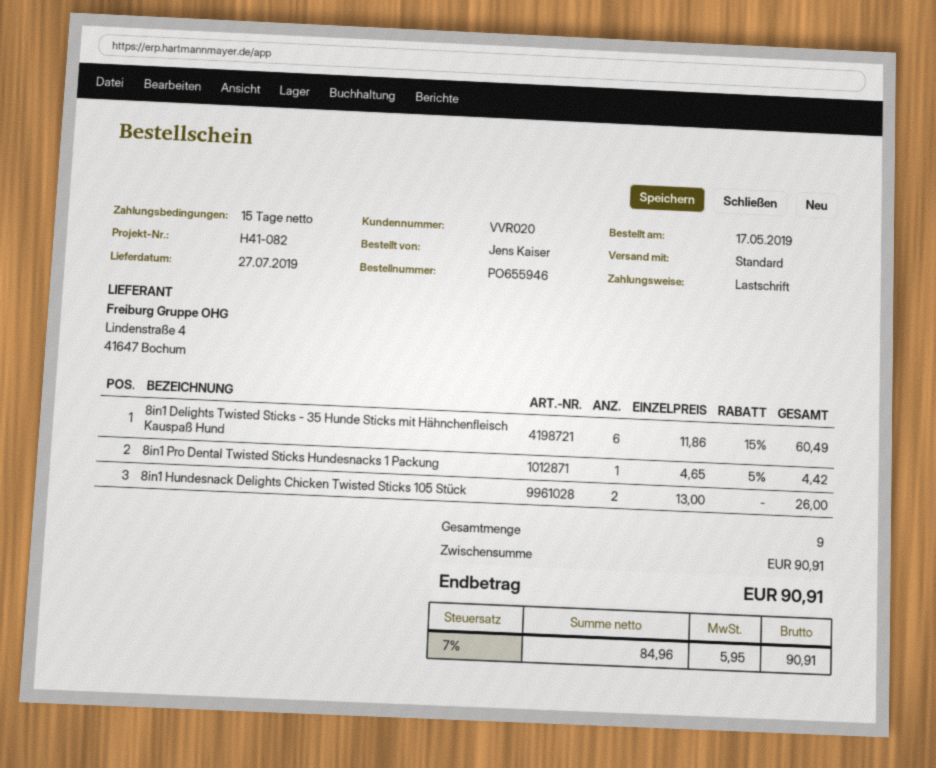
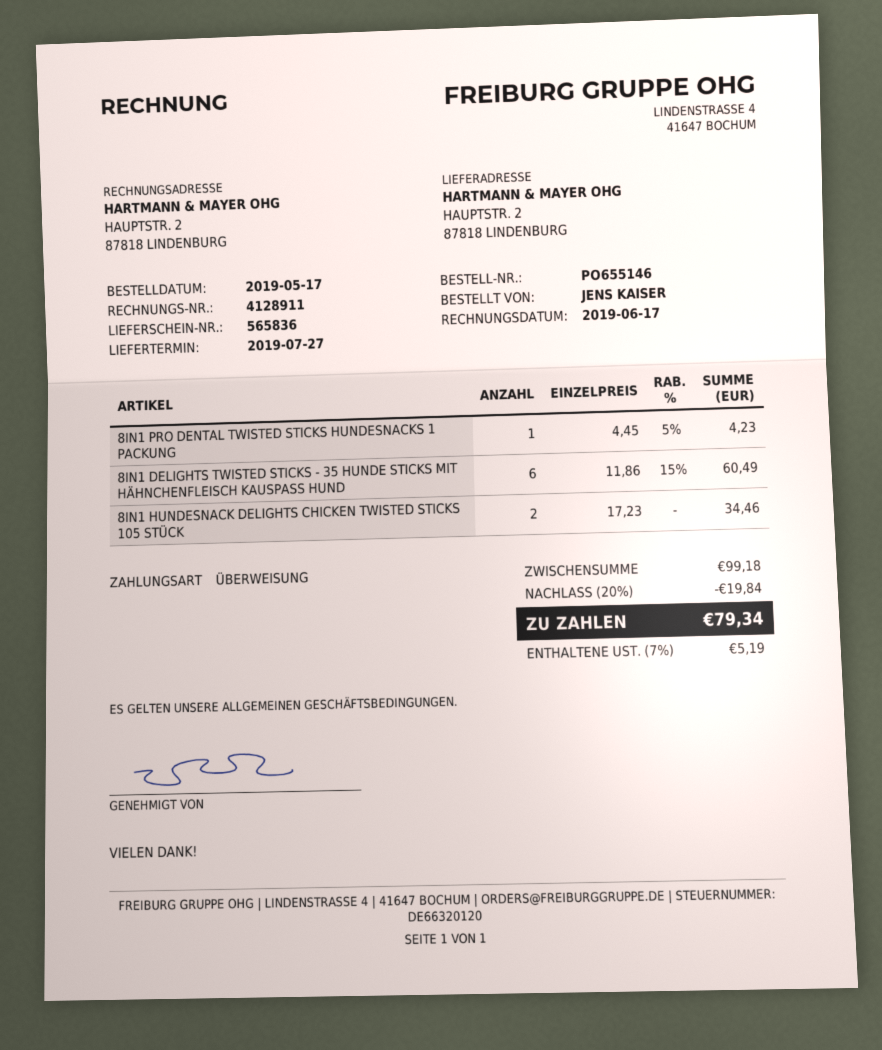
order number: PO655946 -> PO655146
payment method: direct debit -> bank transfer
8in1 Pro Dental Twisted Sticks Hundesnacks 1 Packung: 1 x 4.65 - 5% = 4.42 -> 1 x 4.45 - 5% = 4.23
8in1 Hundesnack Delights Chicken Twisted Sticks 105 Stück: 2 x 13.00 = 26.00 -> 2 x 17.23 = 34.46
subtotal: 90.91 -> 99.18
discount: none -> 20% = 19.84
tax: 7% = 5.95 -> 7% = 5.19
total: 90.91 -> 79.34

